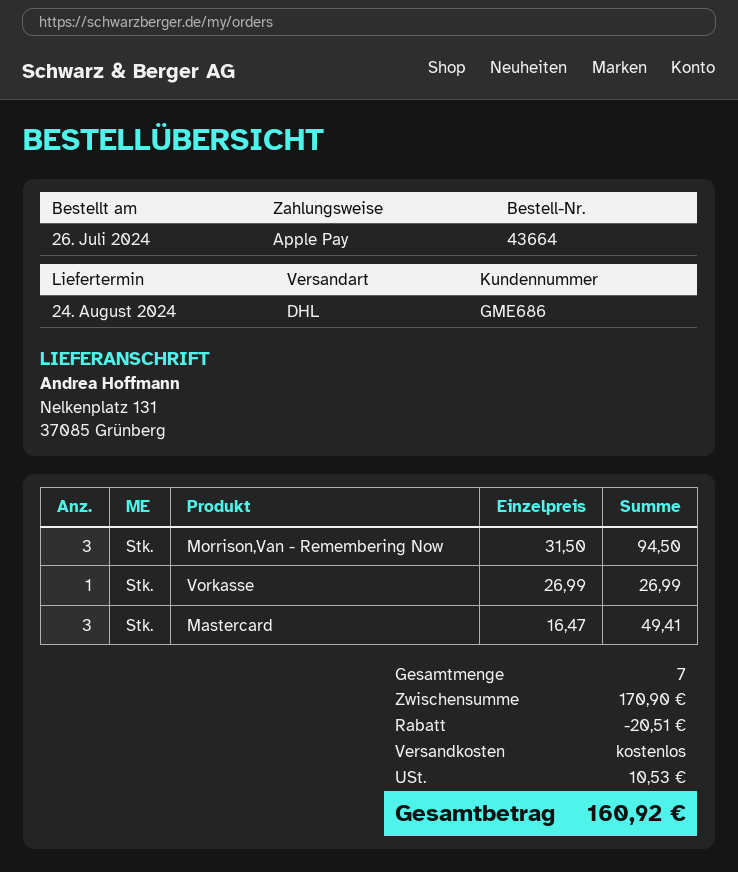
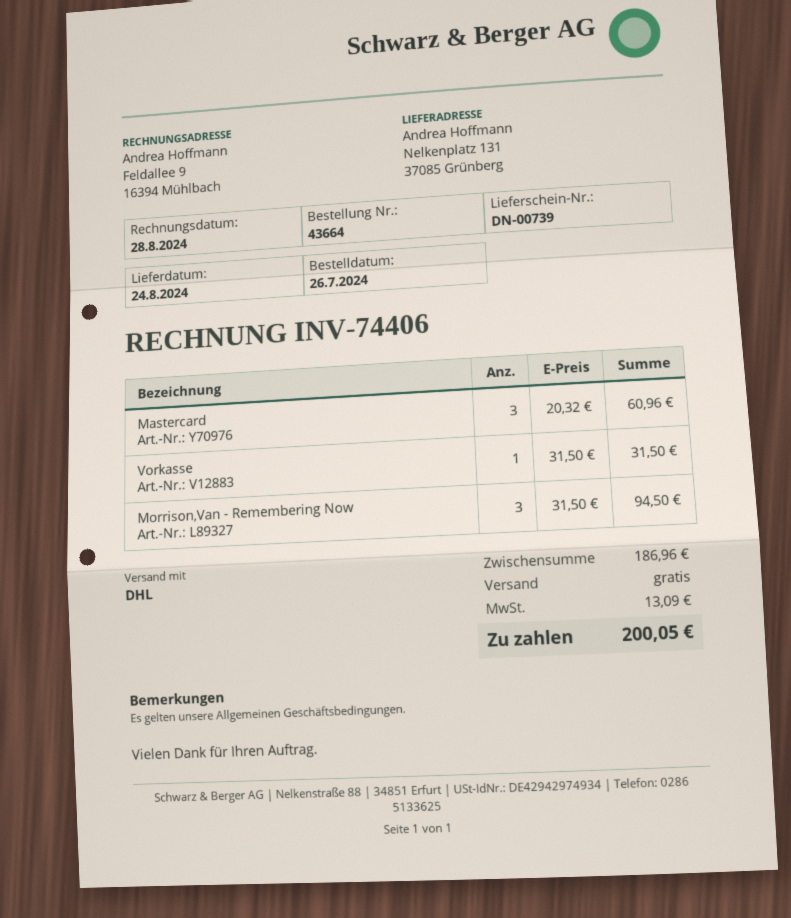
Vorkasse: 1 x 26.99 = 26.99 -> 1 x 31.50 = 31.50
Mastercard: 3 x 16.47 = 49.41 -> 3 x 20.32 = 60.96
subtotal: 170.90 -> 186.96
discount: 20.51 -> none
tax: 10.53 -> 13.09
total: 160.92 -> 200.05

